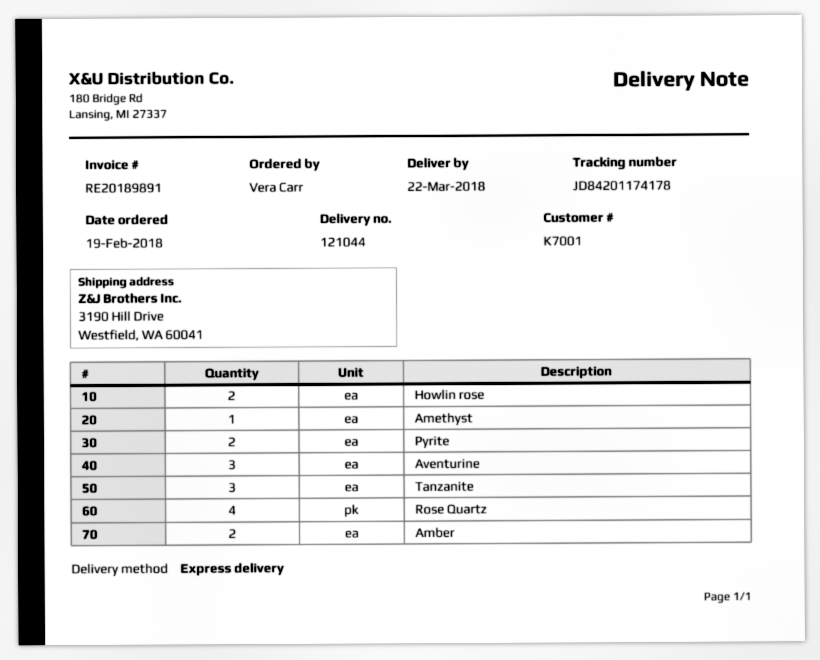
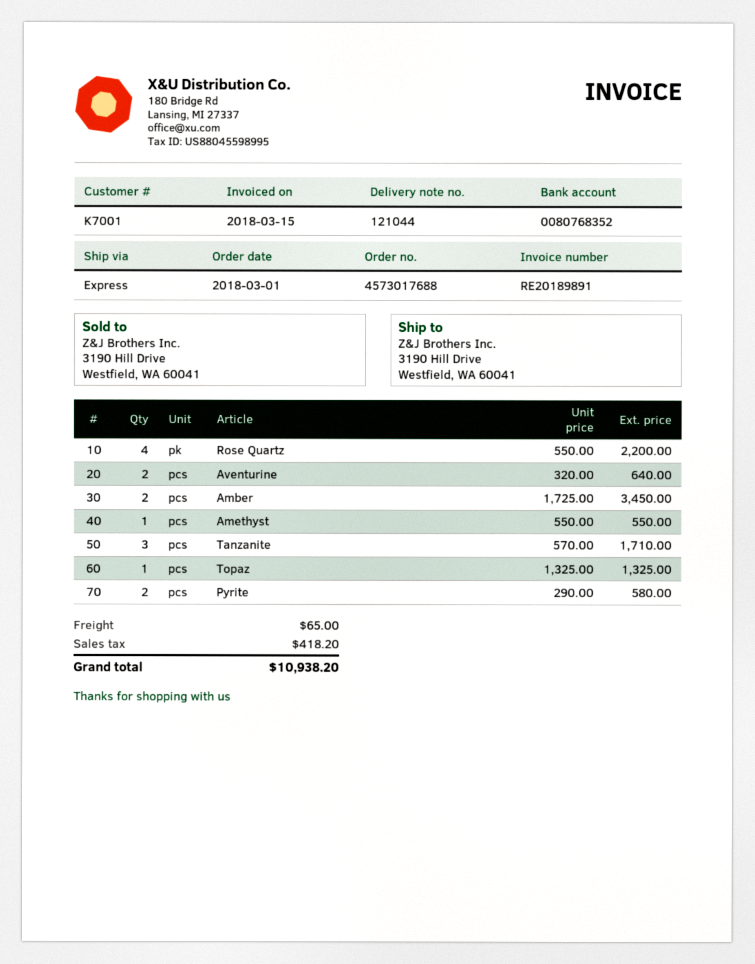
order date: 2018-02-19 -> 2018-03-01
Howlin rose: 2 -> none
Aventurine: 3 -> 2
Topaz: none -> 1

